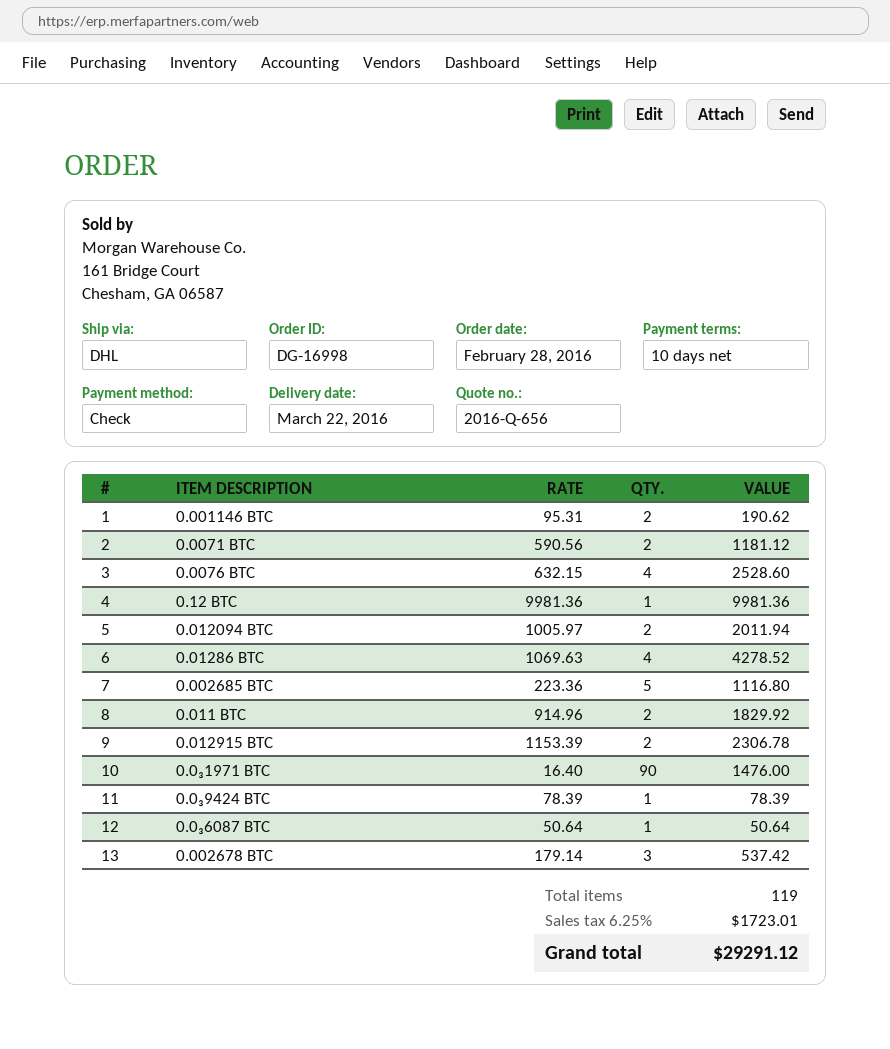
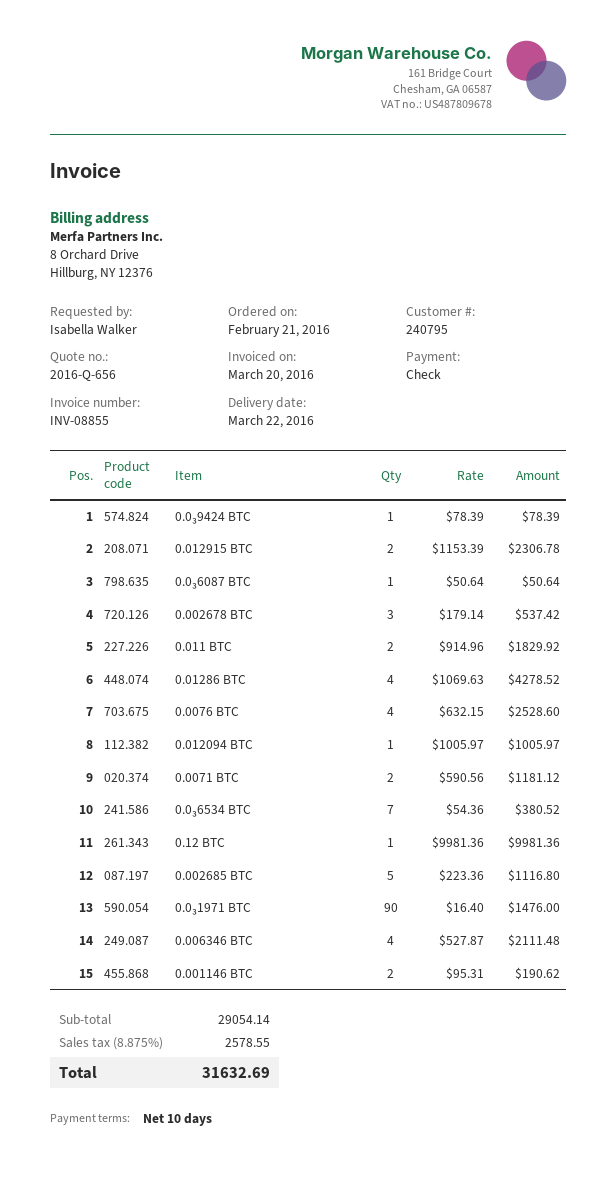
order date: 2016-02-28 -> 2016-02-21
0.012094 BTC: 2 x 1005.97 = 2011.94 -> 1 x 1005.97 = 1005.97
0.0₃6534 BTC: none -> 7 x 54.36 = 380.52
0.006346 BTC: none -> 4 x 527.87 = 2111.48
tax: 6.25% = 1723.01 -> 8.875% = 2578.55
total: 29291.12 -> 31632.69

